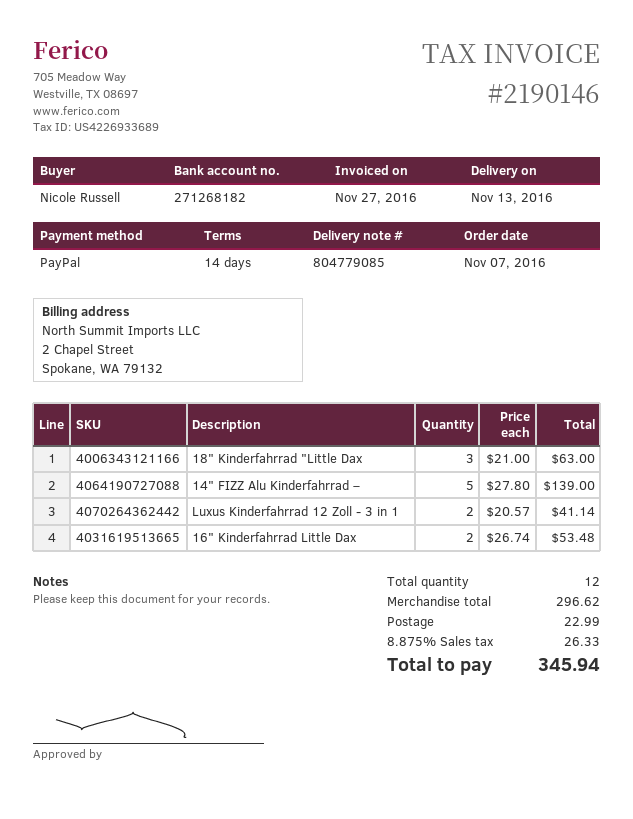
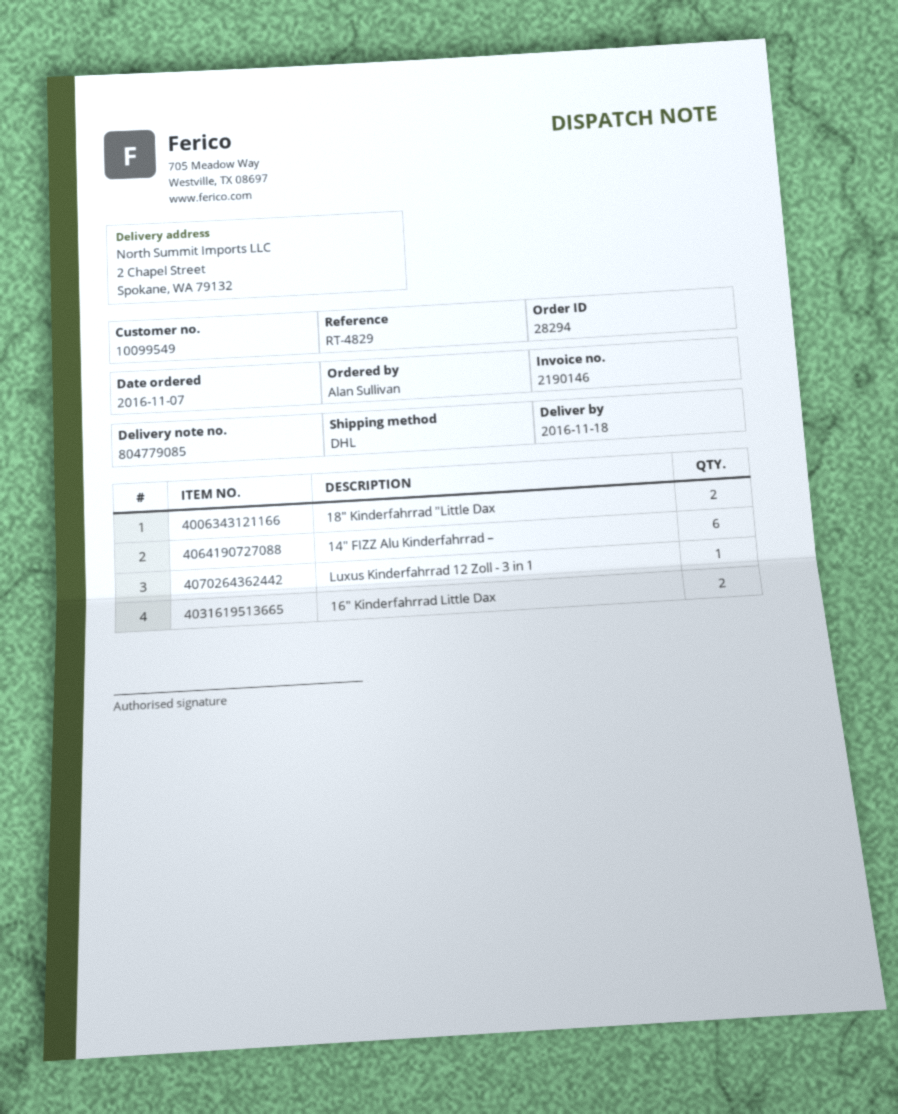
delivery date: 2016-11-13 -> 2016-11-18
ordered by: Nicole Russell -> Alan Sullivan
18" Kinderfahrrad "Little Dax: 3 -> 2
14" FIZZ Alu Kinderfahrrad –: 5 -> 6
Luxus Kinderfahrrad 12 Zoll - 3 in 1: 2 -> 1

